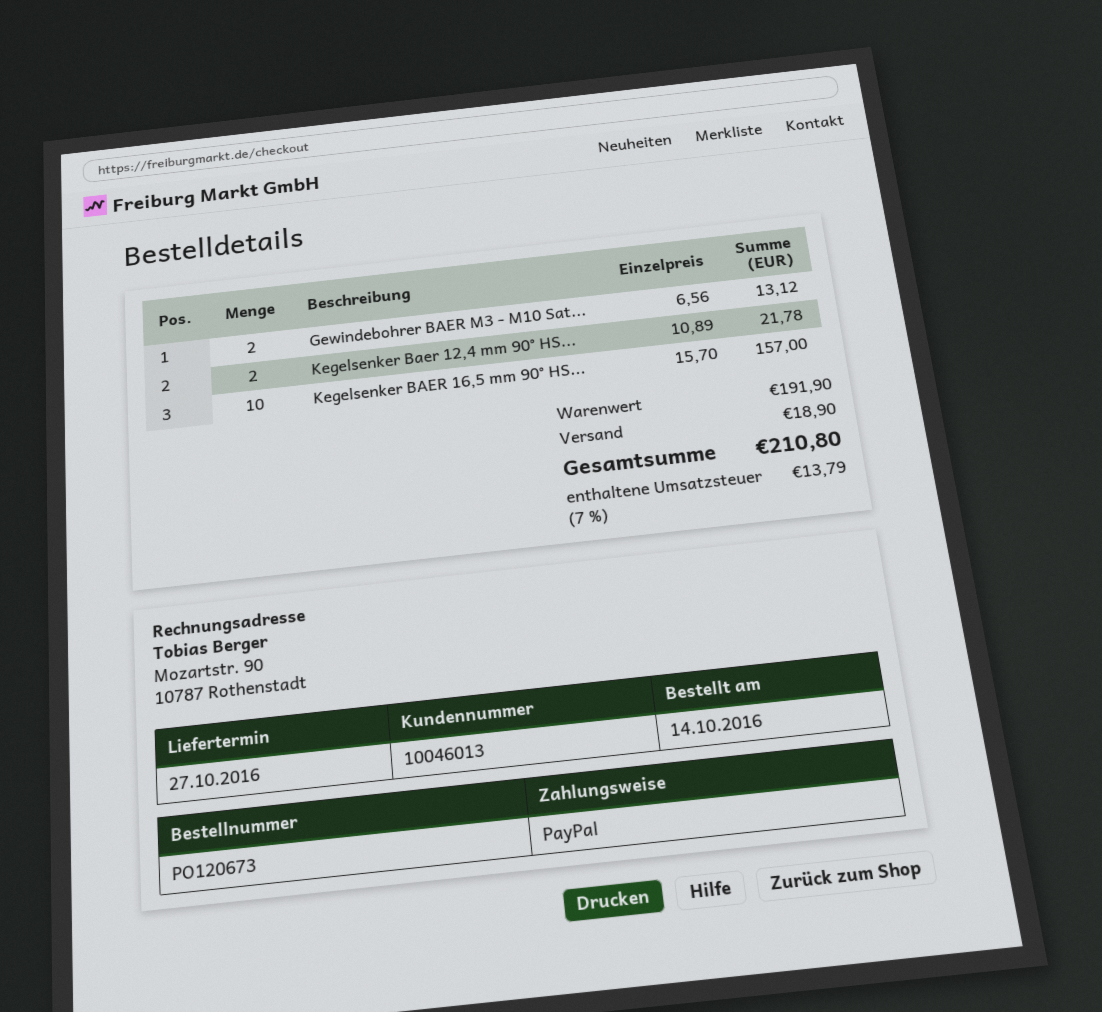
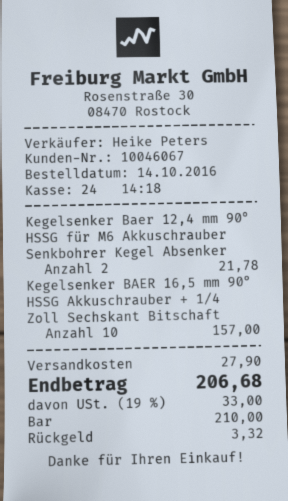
customer number: 10046013 -> 10046067
payment method: PayPal -> cash
Gewindebohrer BAER M3 - M10 Sat...: 2 for 13.12 -> none
shipping: 18.90 -> 27.90
tax: 7% = 13.79 -> 19% = 33.00
total: 210.80 -> 206.68

